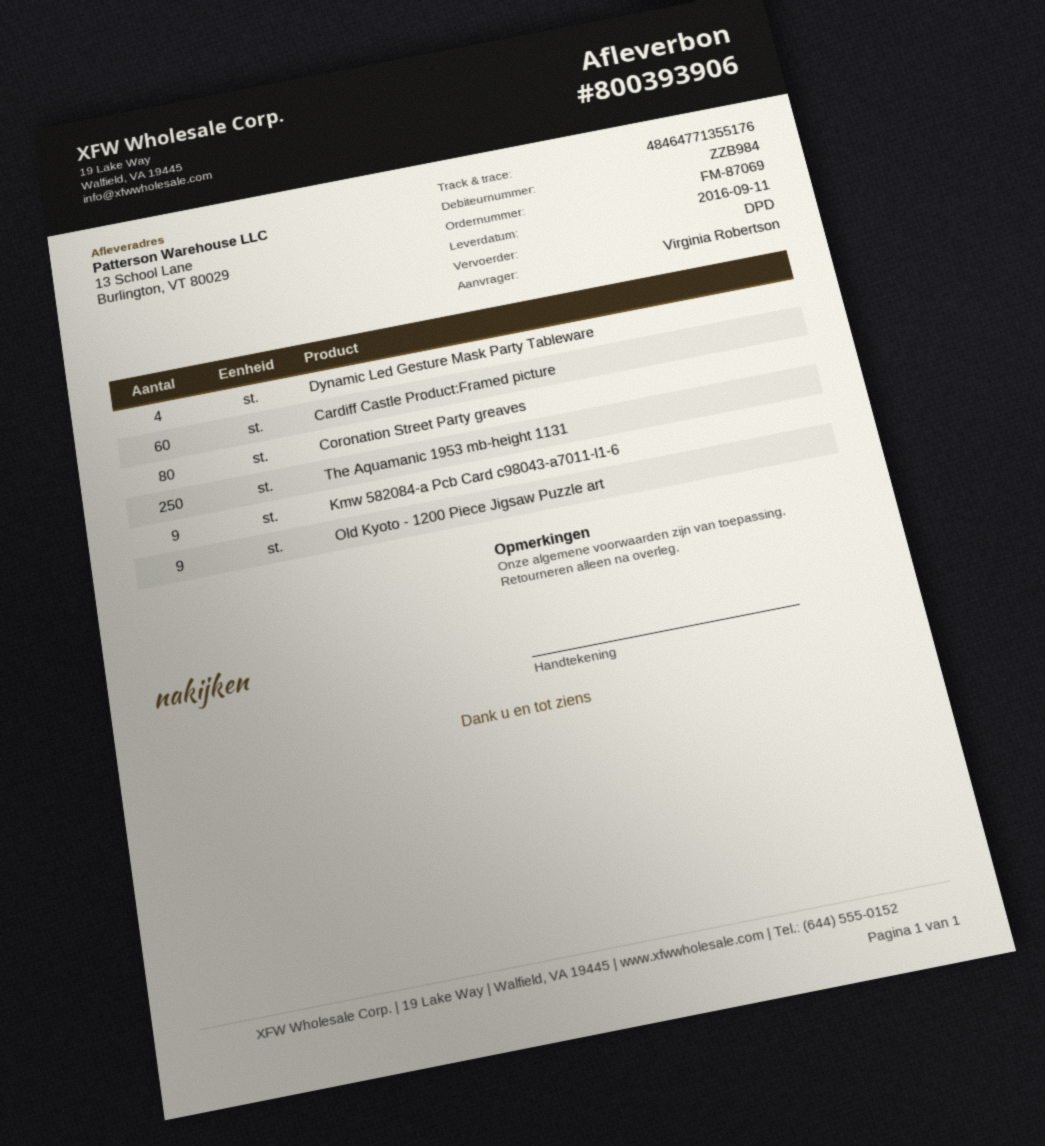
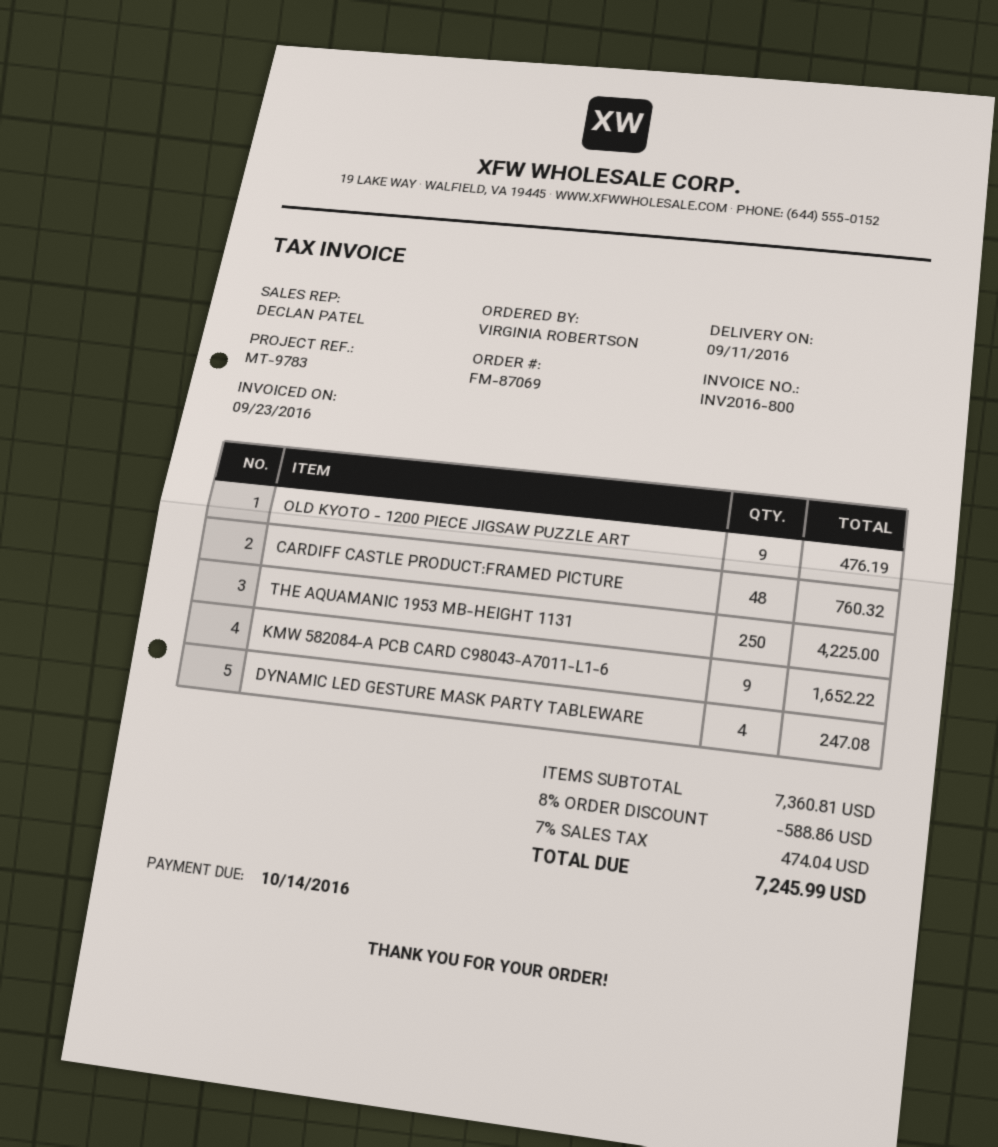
Cardiff Castle Product:Framed picture: 60 -> 48
Coronation Street Party greaves: 80 -> none

